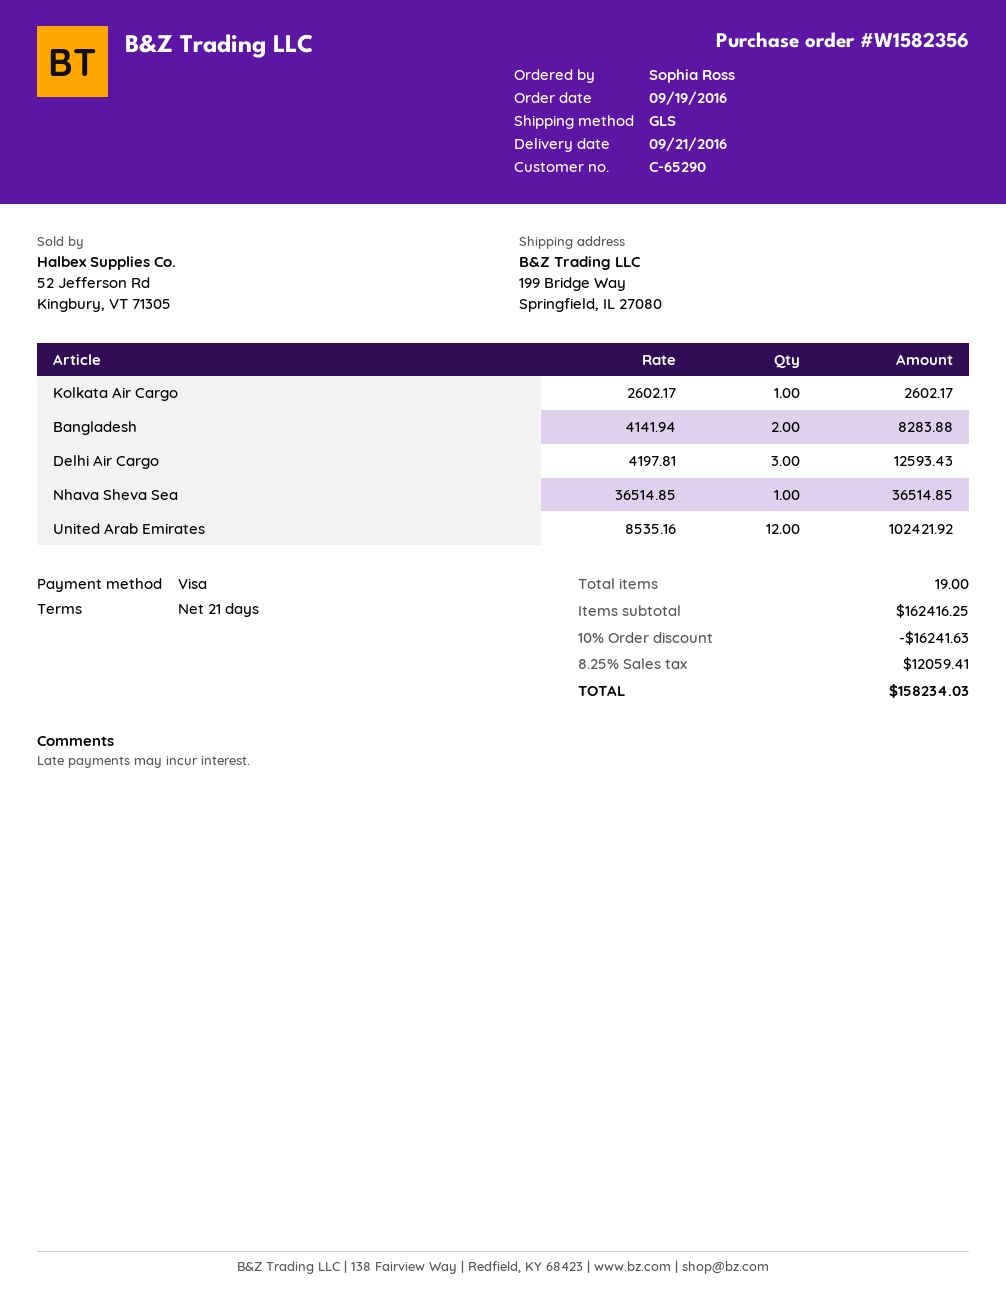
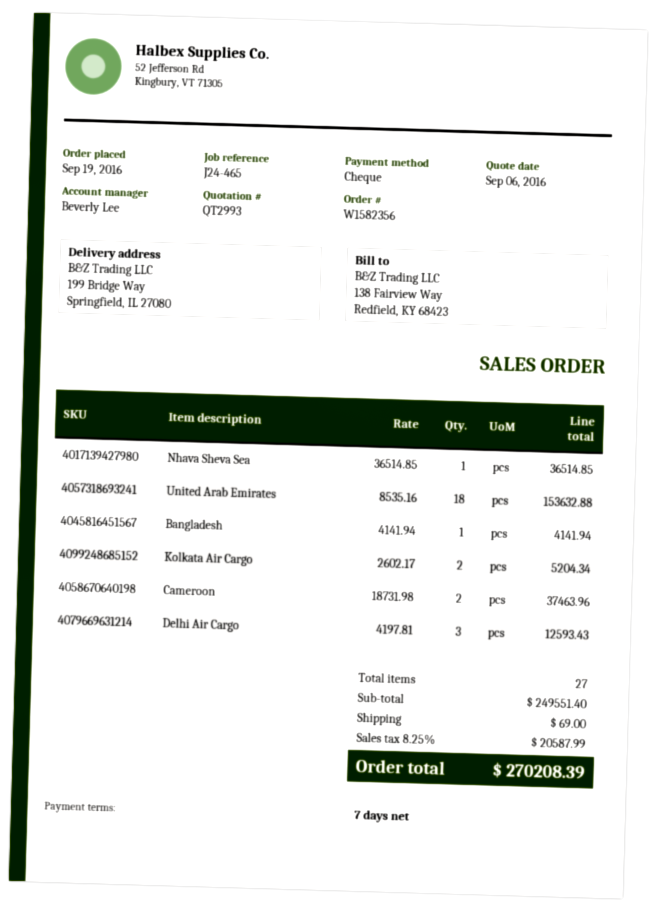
payment terms: 21 days -> 7 days
payment method: Visa -> cheque
Kolkata Air Cargo: 1 x 2602.17 = 2602.17 -> 2 x 2602.17 = 5204.34
Bangladesh: 2 x 4141.94 = 8283.88 -> 1 x 4141.94 = 4141.94
United Arab Emirates: 12 x 8535.16 = 102421.92 -> 18 x 8535.16 = 153632.88
Cameroon: none -> 2 x 18731.98 = 37463.96
total quantity: 19 -> 27
subtotal: 162416.25 -> 249551.40
discount: 10% = 16241.63 -> none
shipping: none -> 69.00
tax: 8.25% = 12059.41 -> 8.25% = 20587.99
total: 158234.03 -> 270208.39

